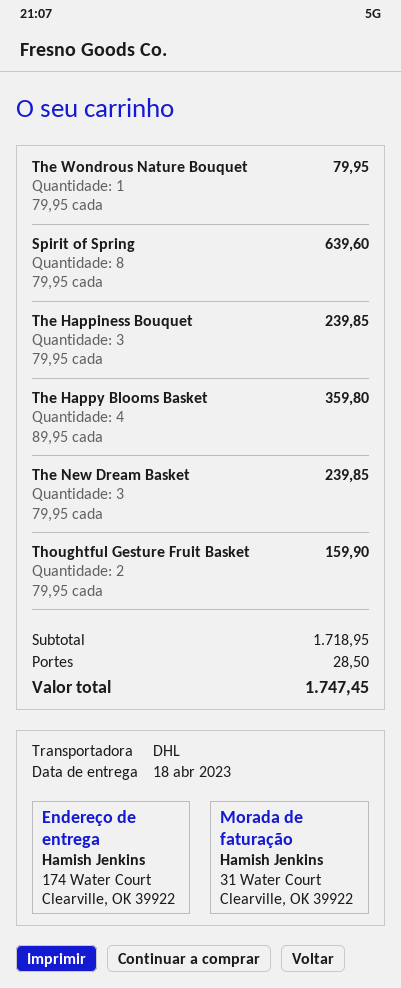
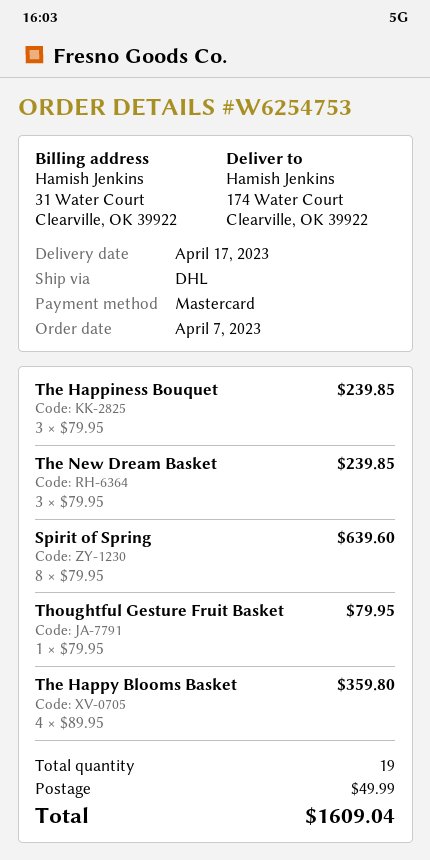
delivery date: 2023-04-18 -> 2023-04-17
The Wondrous Nature Bouquet: 1 x 79.95 = 79.95 -> none
Thoughtful Gesture Fruit Basket: 2 x 79.95 = 159.90 -> 1 x 79.95 = 79.95
shipping: 28.50 -> 49.99
total: 1747.45 -> 1609.04

